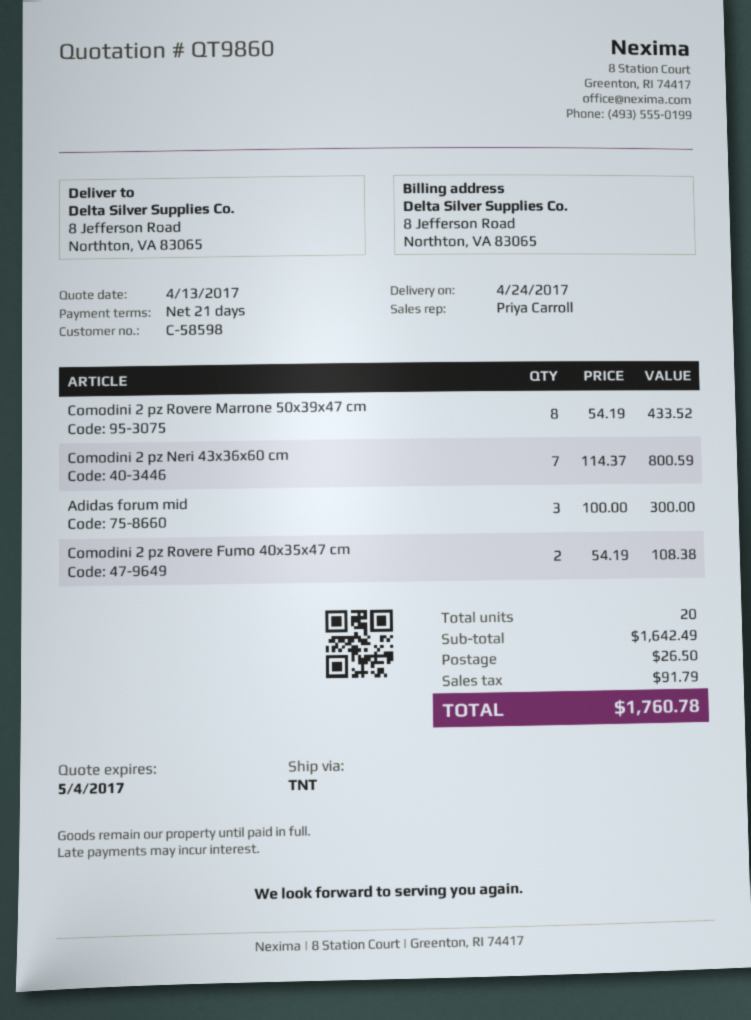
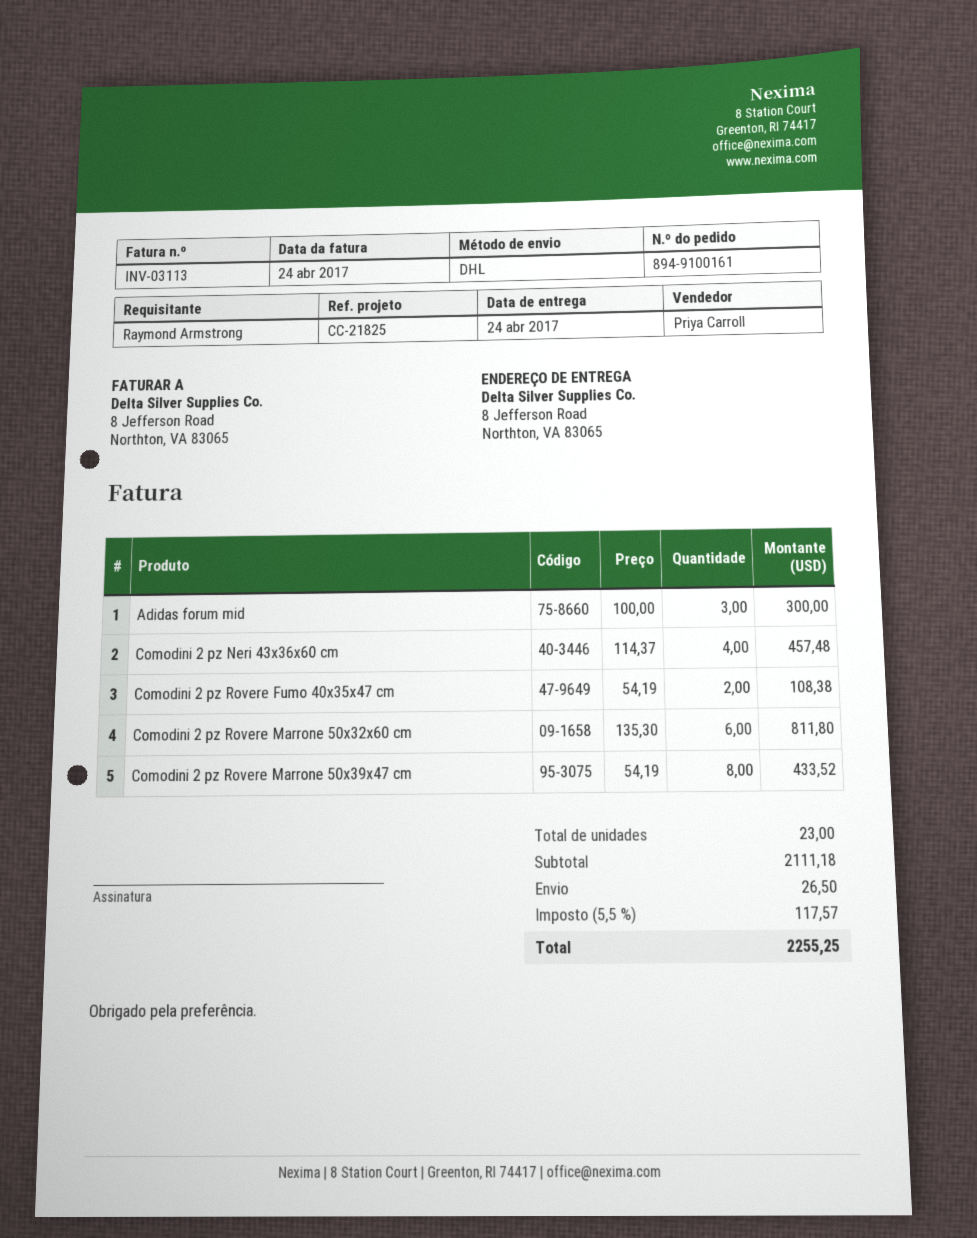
shipping method: TNT -> DHL
Comodini 2 pz Neri 43x36x60 cm: 7 x 114.37 = 800.59 -> 4 x 114.37 = 457.48
Comodini 2 pz Rovere Marrone 50x32x60 cm: none -> 6 x 135.30 = 811.80
total quantity: 20 -> 23
subtotal: 1642.49 -> 2111.18
tax: 91.79 -> 117.57
total: 1760.78 -> 2255.25

